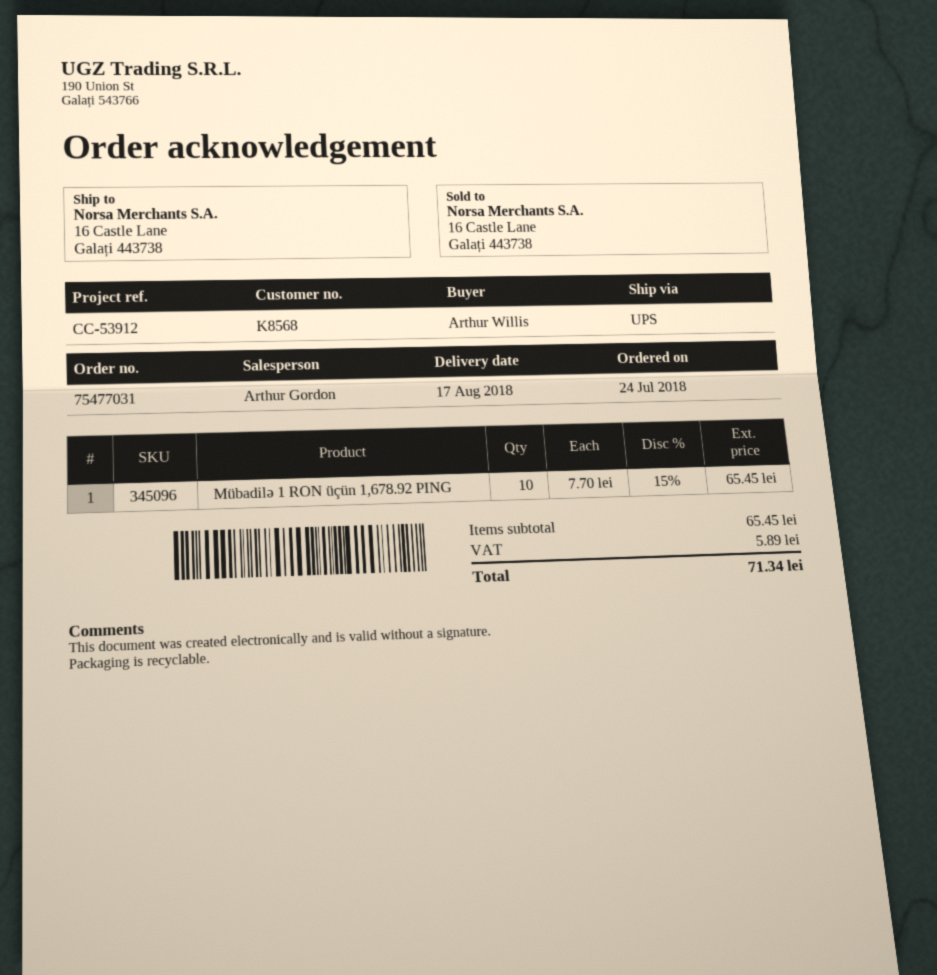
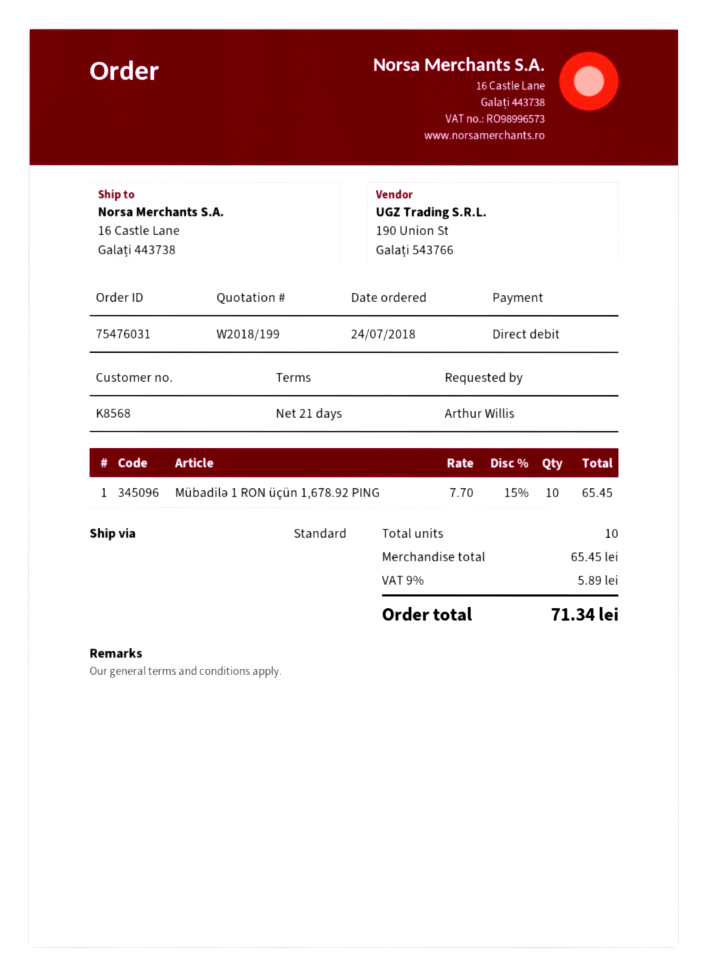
order number: 75477031 -> 75476031
shipping method: UPS -> standard

